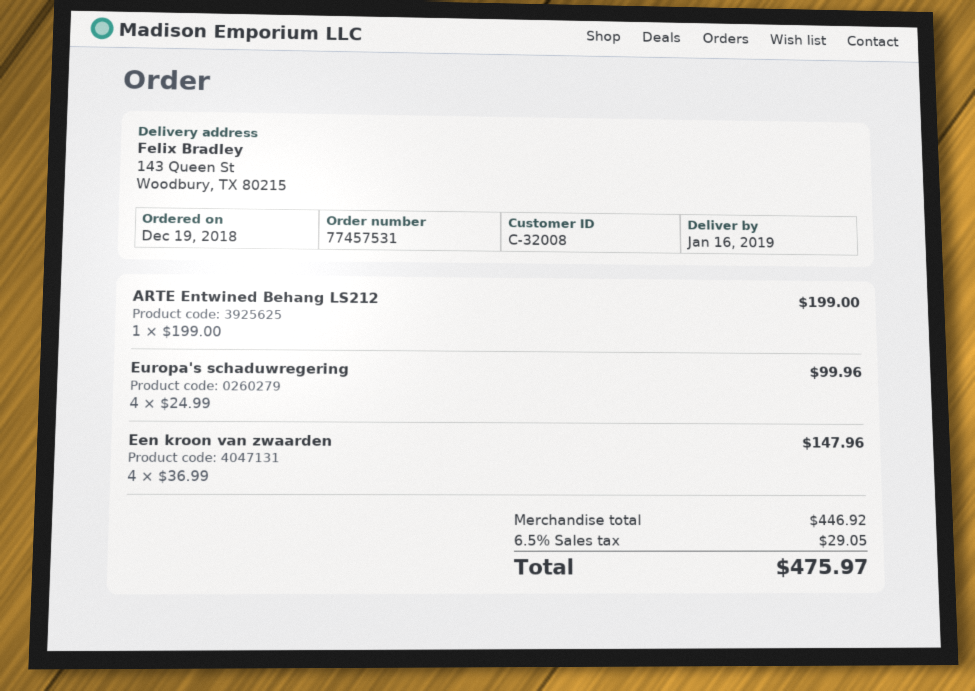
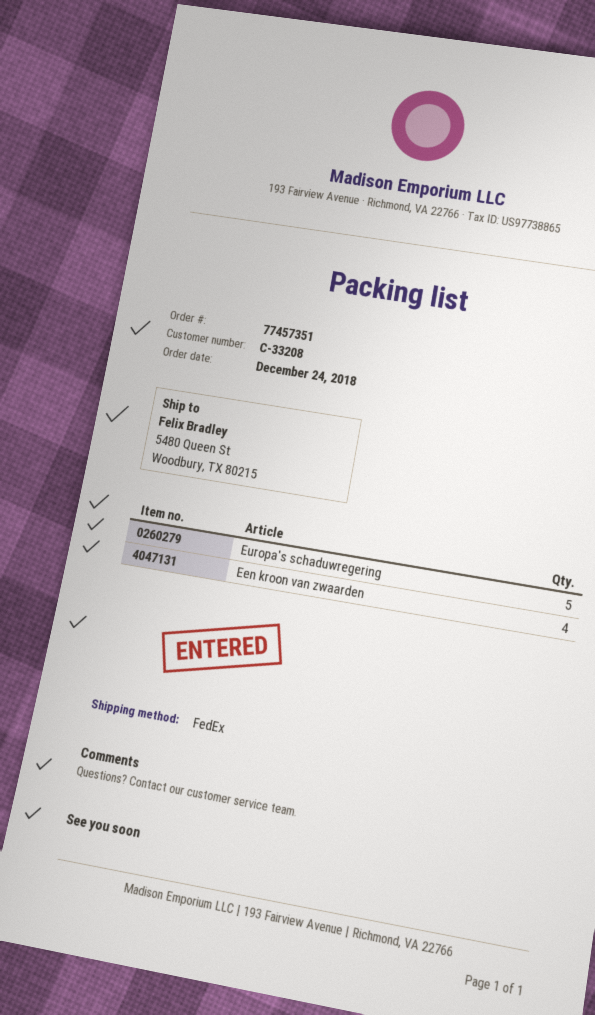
order number: 77457531 -> 77457351
order date: 2018-12-19 -> 2018-12-24
customer number: C-32008 -> C-33208
ship to: 143 Queen St, Woodbury, TX 80215 -> 5480 Queen St, Woodbury, TX 80215
ARTE Entwined Behang LS212: 1 -> none
Europa's schaduwregering: 4 -> 5

